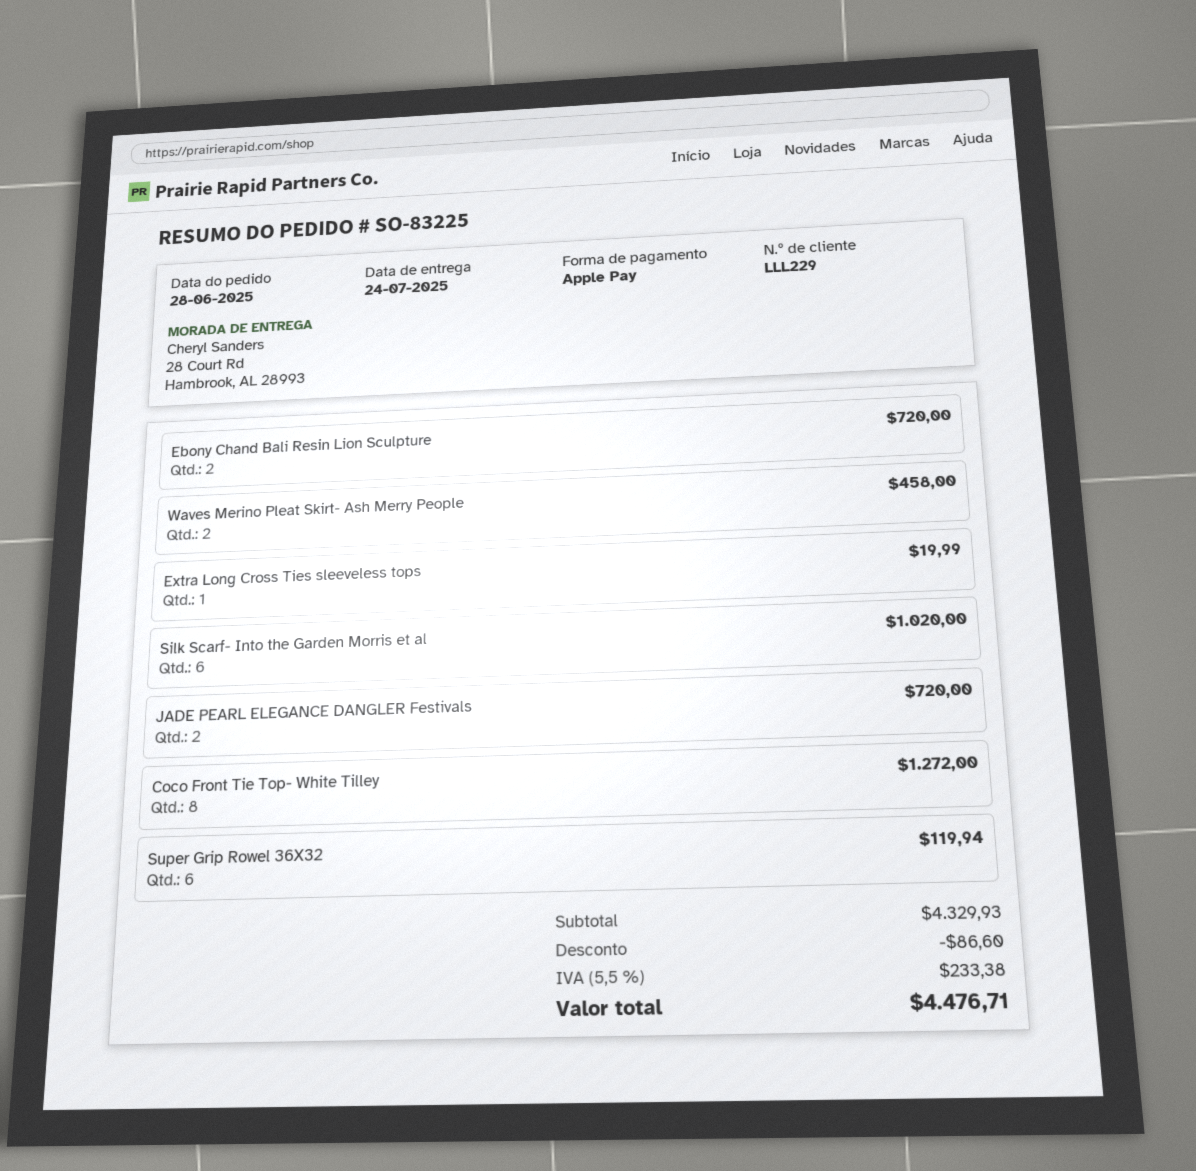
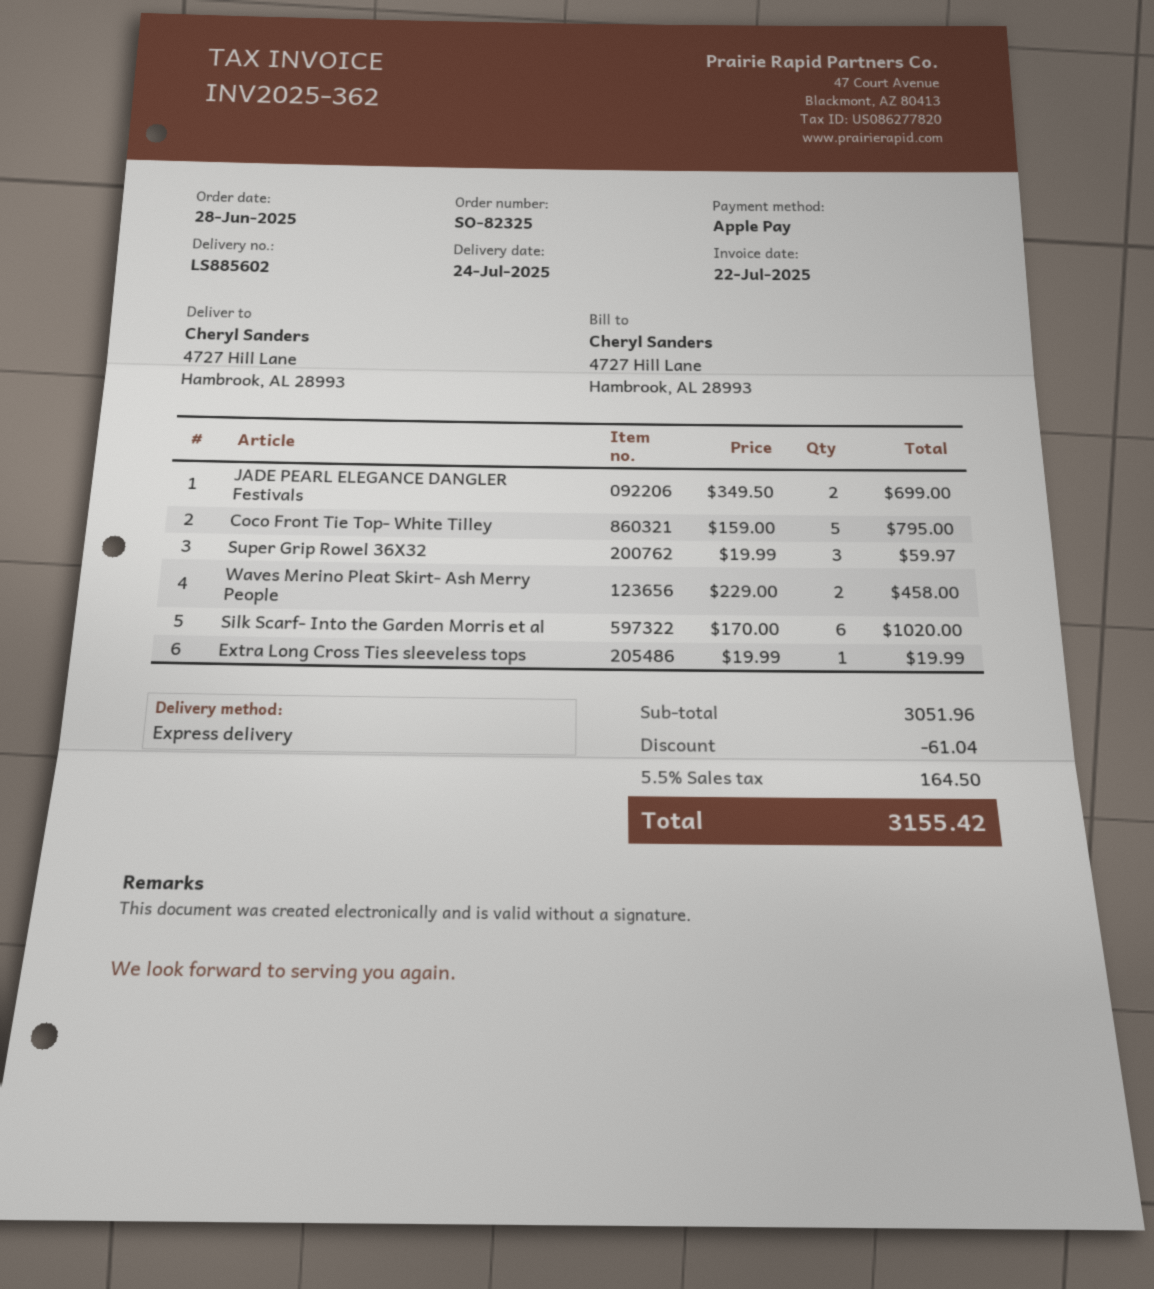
order number: SO-83225 -> SO-82325
ship to: 28 Court Rd, Hambrook, AL 28993 -> 4727 Hill Lane, Hambrook, AL 28993
Ebony Chand Bali Resin Lion Sculpture: 2 for 720.00 -> none
JADE PEARL ELEGANCE DANGLER Festivals: 2 for 720.00 -> 2 for 699.00
Coco Front Tie Top- White Tilley: 8 for 1272.00 -> 5 for 795.00
Super Grip Rowel 36X32: 6 for 119.94 -> 3 for 59.97
subtotal: 4329.93 -> 3051.96
discount: 86.60 -> 61.04
tax: 5.5% = 233.38 -> 5.5% = 164.50
total: 4476.71 -> 3155.42

